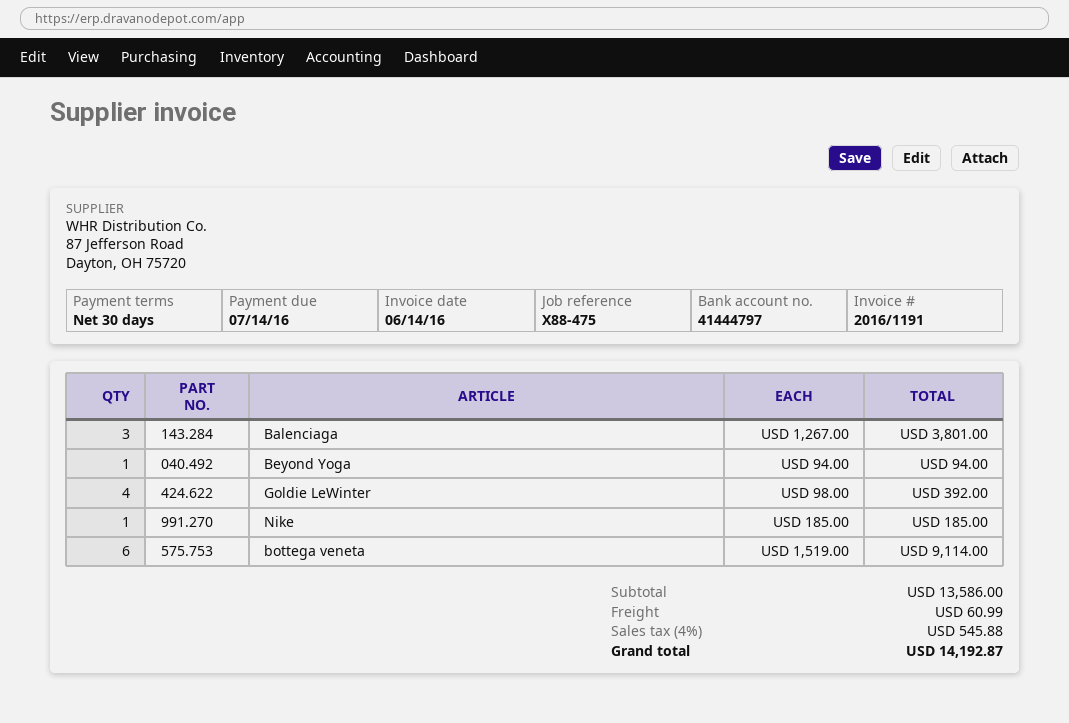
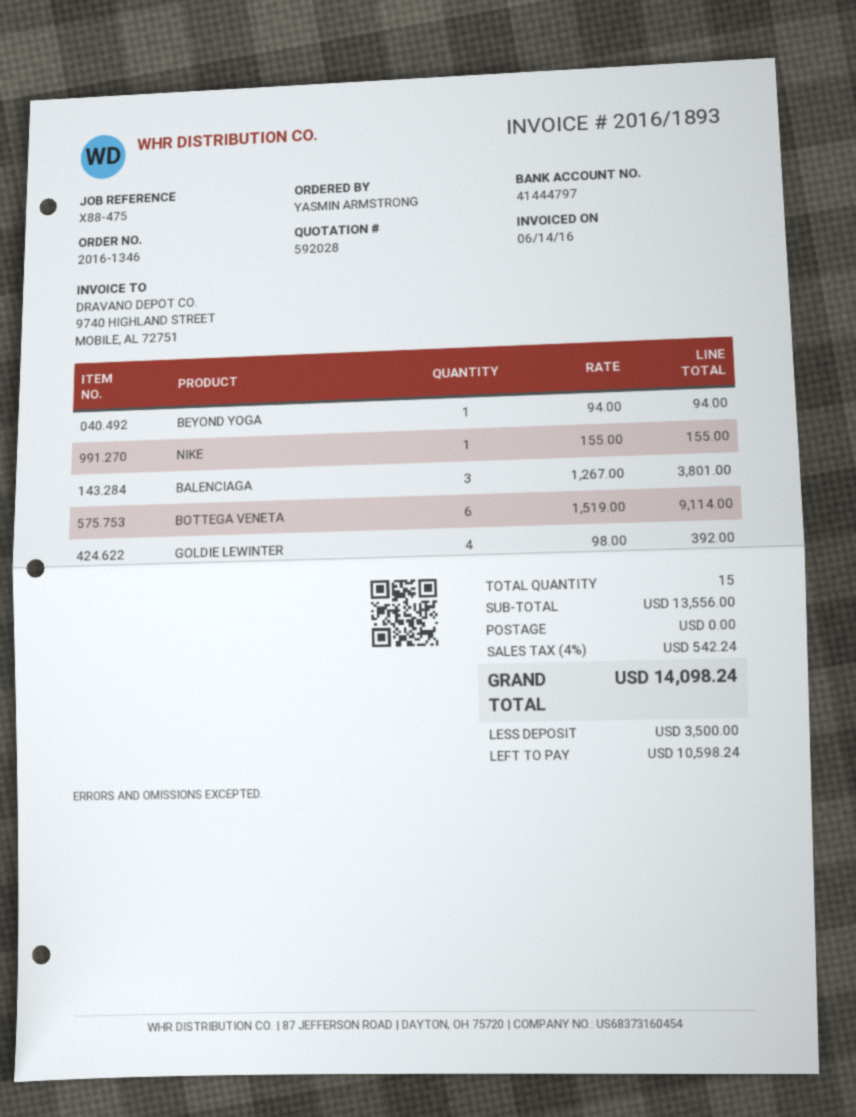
invoice number: 2016/1191 -> 2016/1893
Nike: 1 x 185.00 = 185.00 -> 1 x 155.00 = 155.00
subtotal: 13586.00 -> 13556.00
shipping: 60.99 -> 0.00
tax: 4% = 545.88 -> 4% = 542.24
total: 14192.87 -> 14098.24

